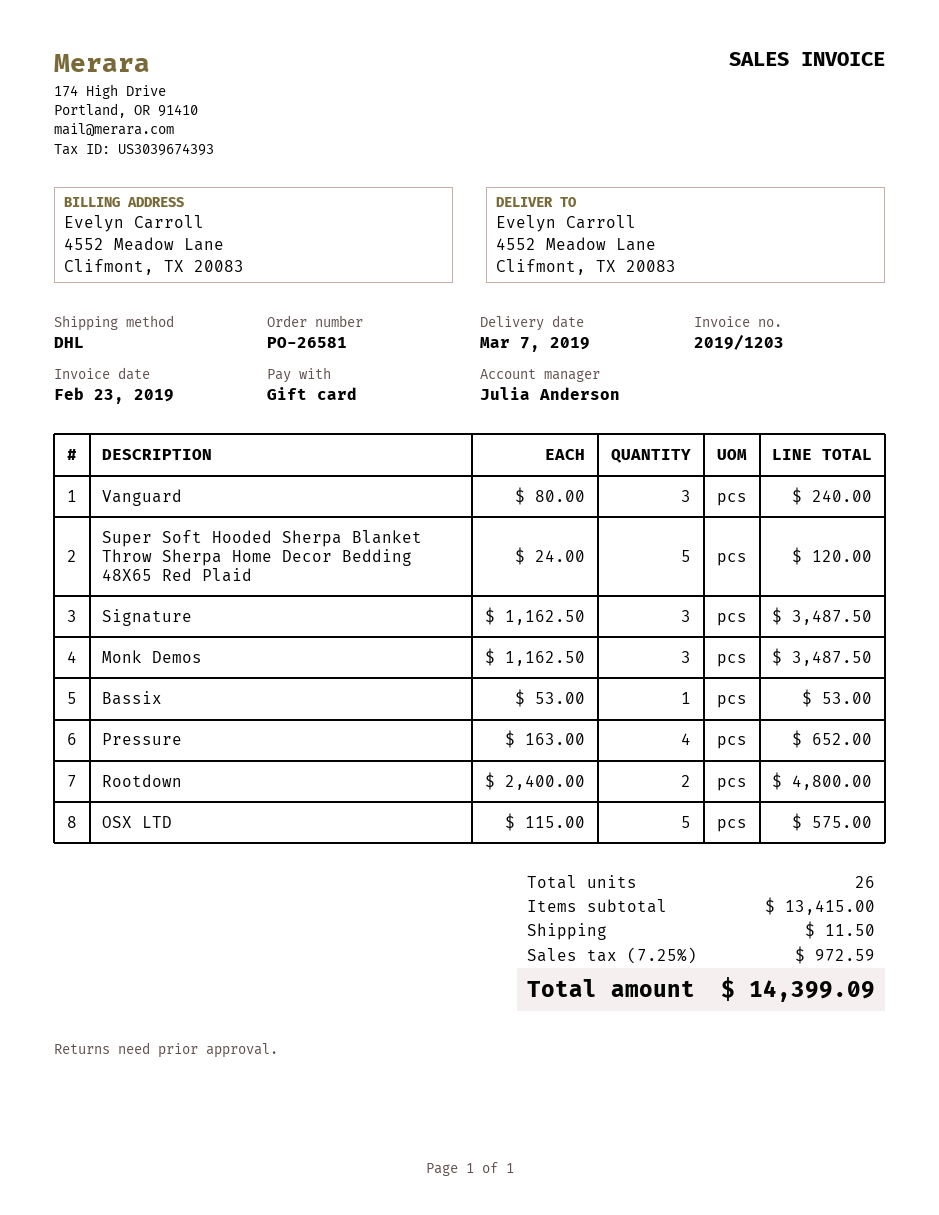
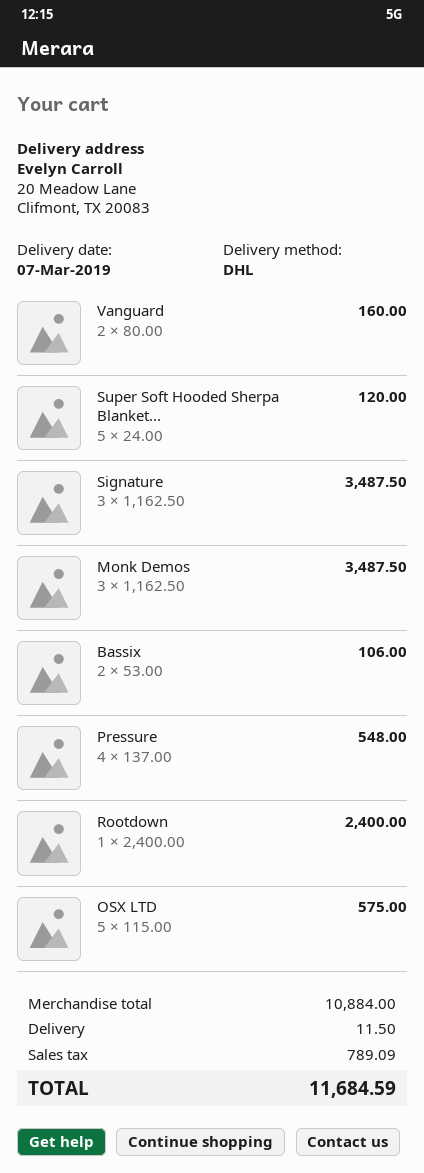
ship to: 4552 Meadow Lane, Clifmont, TX 20083 -> 20 Meadow Lane, Clifmont, TX 20083
Vanguard: 3 x 80.00 = 240.00 -> 2 x 80.00 = 160.00
Bassix: 1 x 53.00 = 53.00 -> 2 x 53.00 = 106.00
Pressure: 4 x 163.00 = 652.00 -> 4 x 137.00 = 548.00
Rootdown: 2 x 2400.00 = 4800.00 -> 1 x 2400.00 = 2400.00
subtotal: 13415.00 -> 10884.00
tax: 972.59 -> 789.09
total: 14399.09 -> 11684.59

